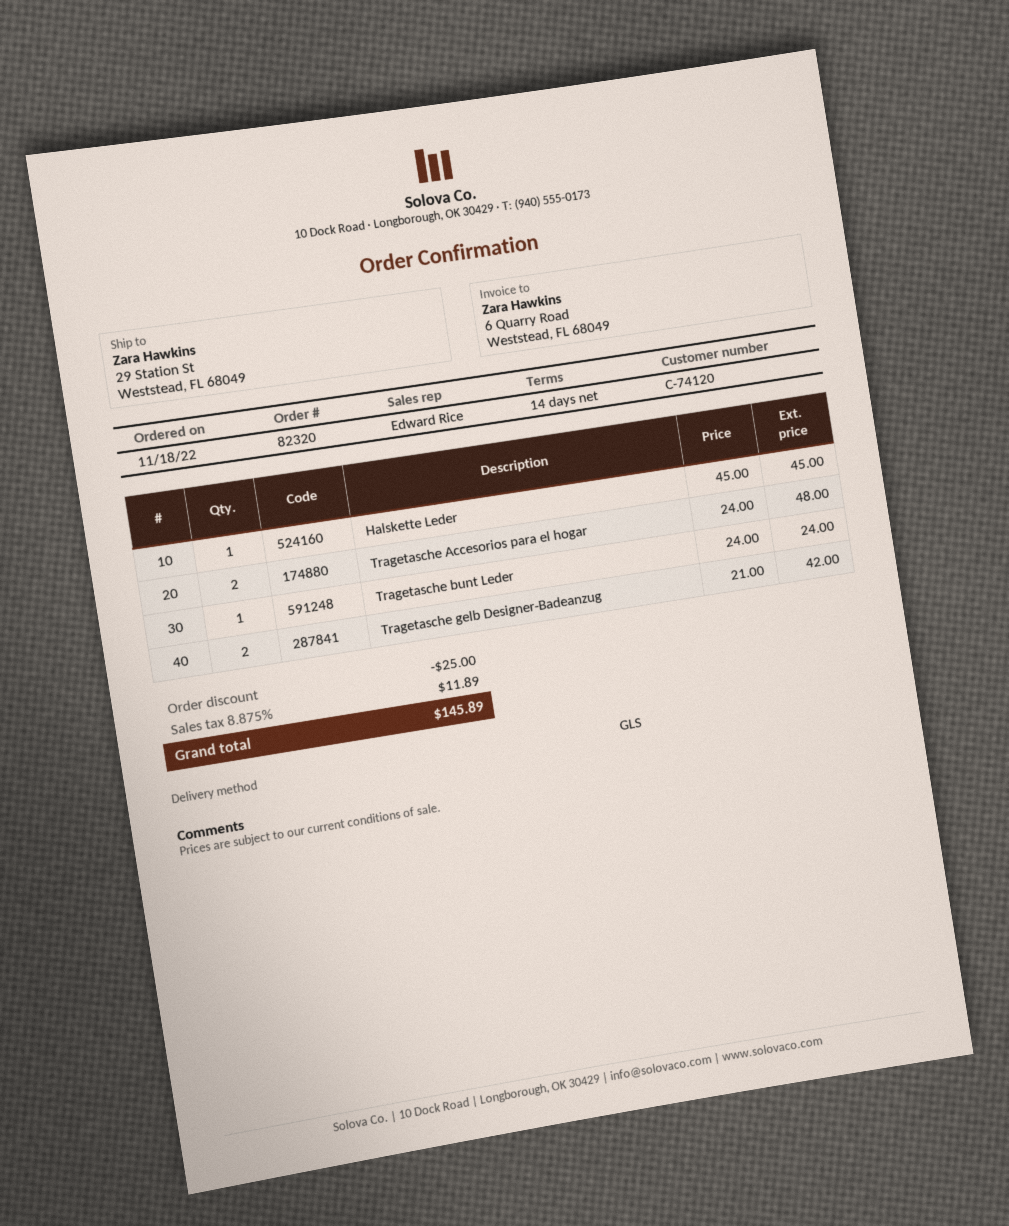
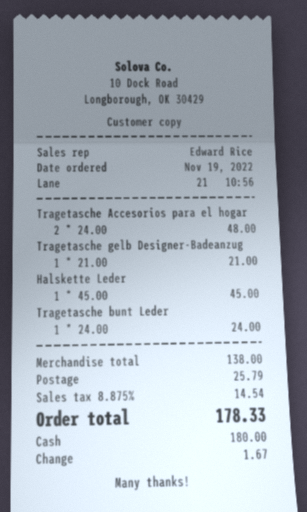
order date: 2022-11-18 -> 2022-11-19
Tragetasche gelb Designer-Badeanzug: 2 x 21.00 = 42.00 -> 1 x 21.00 = 21.00
discount: 25.00 -> none
shipping: none -> 25.79
tax: 8.875% = 11.89 -> 8.875% = 14.54
total: 145.89 -> 178.33

